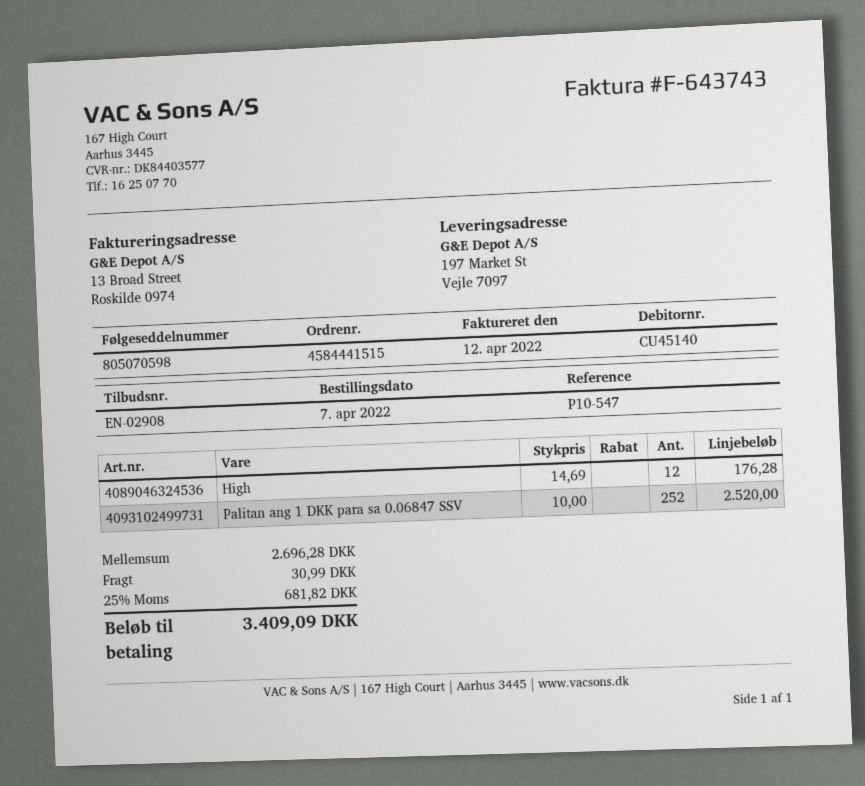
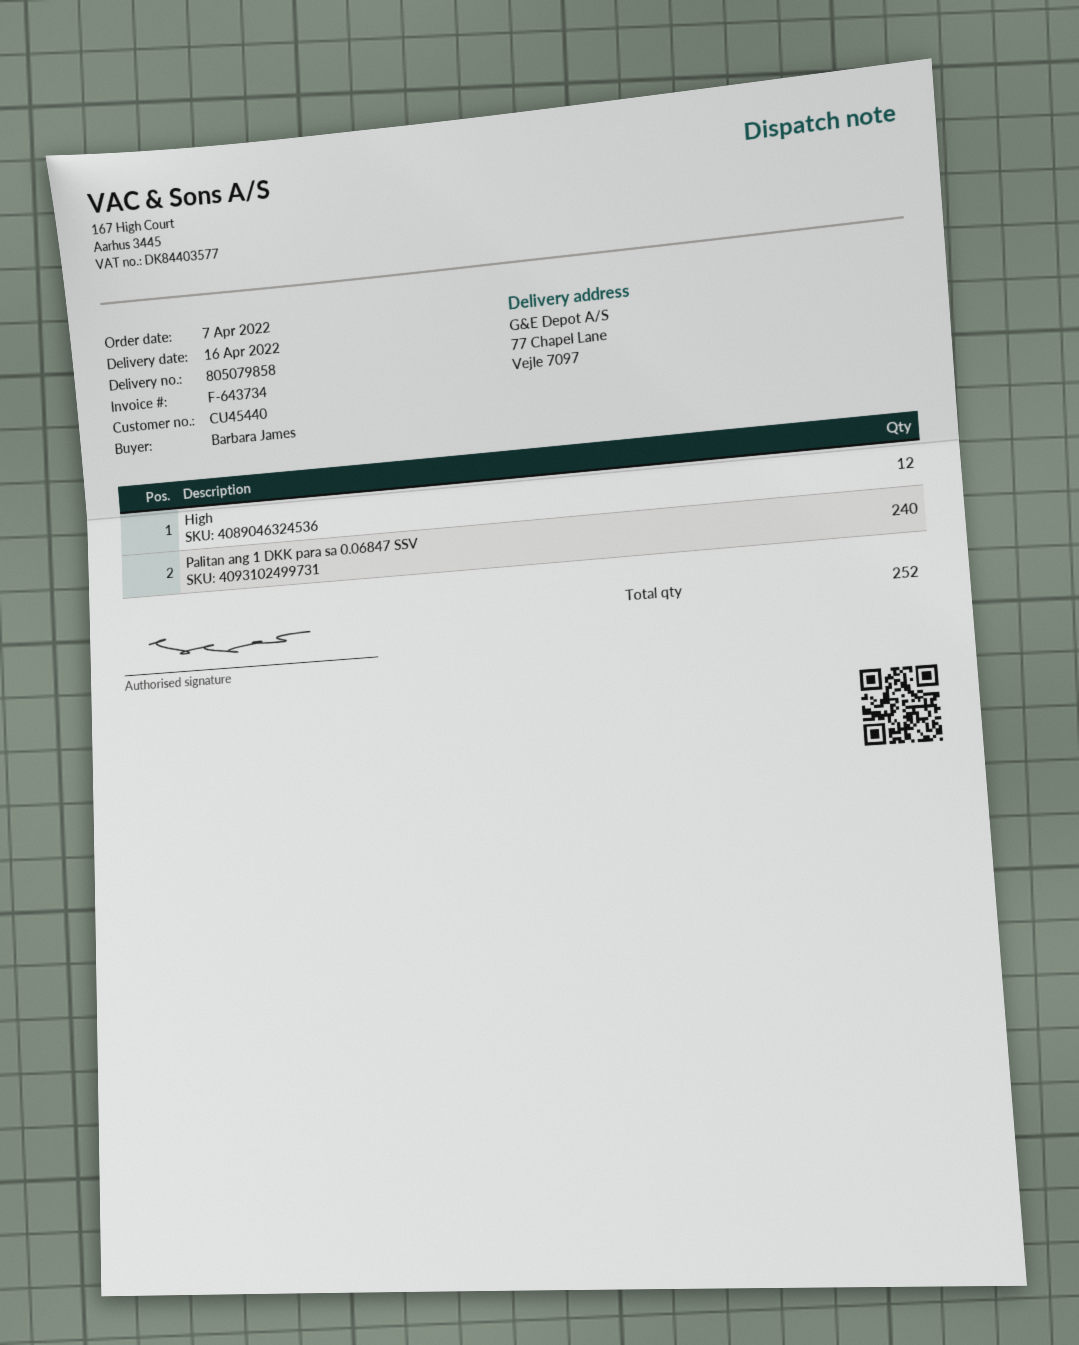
delivery note number: 805070598 -> 805079858
invoice number: F-643743 -> F-643734
customer number: CU45140 -> CU45440
ship to: 197 Market St, Vejle 7097 -> 77 Chapel Lane, Vejle 7097
Palitan ang 1 DKK para sa 0.06847 SSV: 252 -> 240

